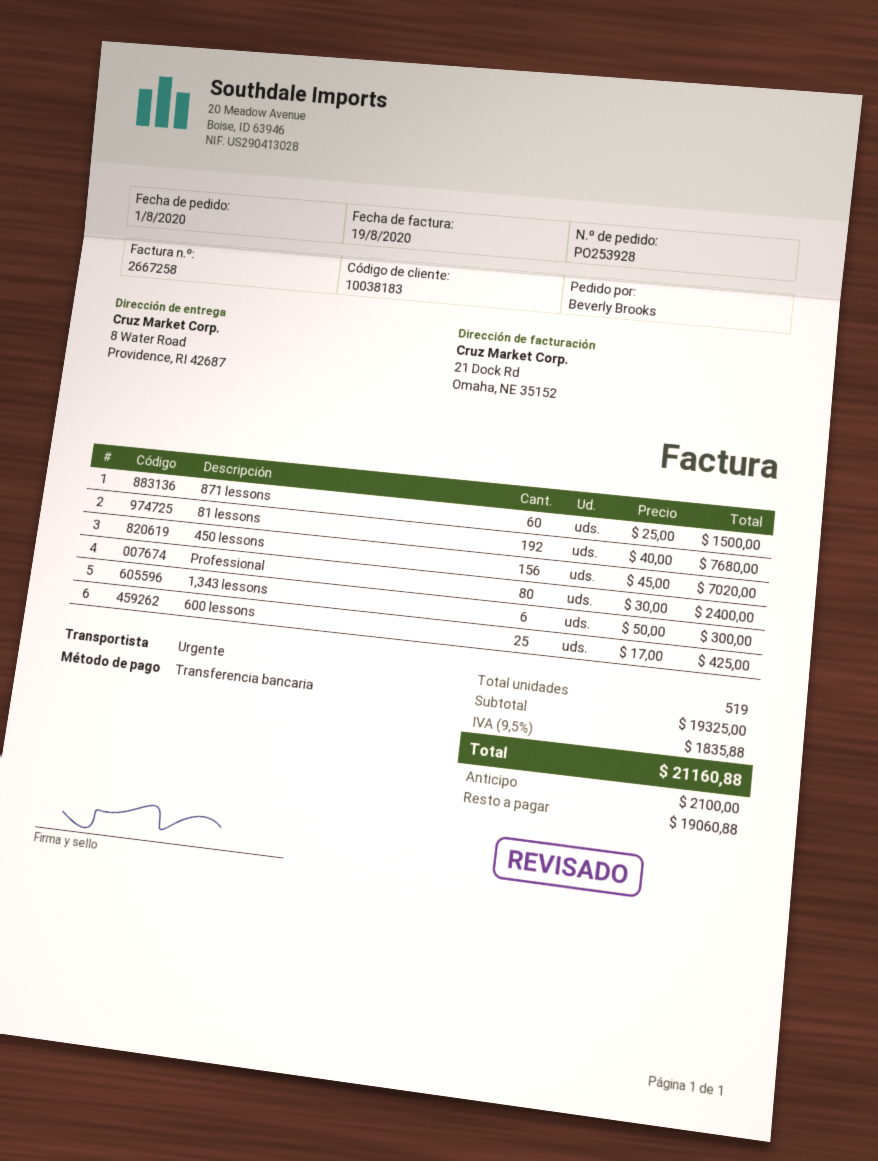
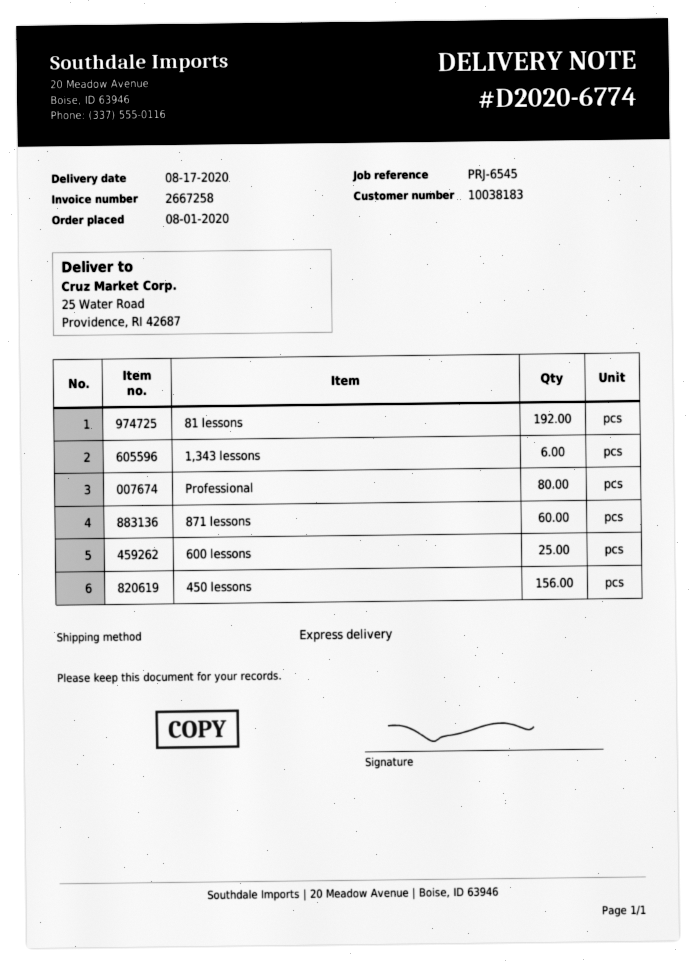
ship to: 8 Water Road, Providence, RI 42687 -> 25 Water Road, Providence, RI 42687

